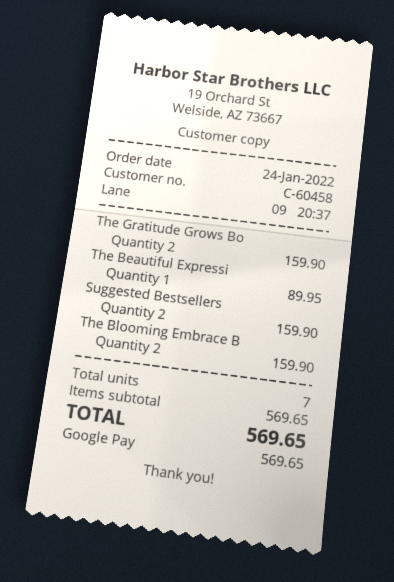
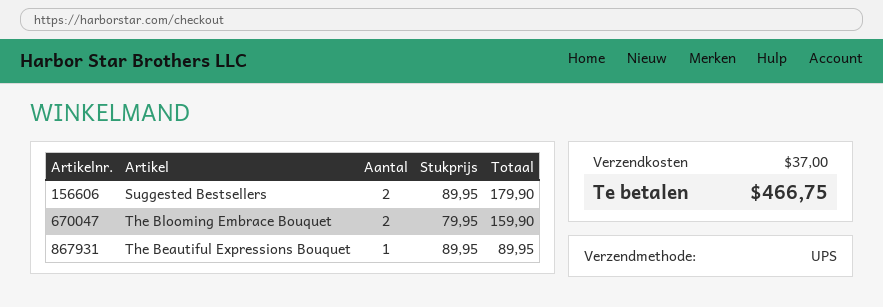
The Gratitude Grows Bo: 2 for 159.90 -> none
Suggested Bestsellers: 2 for 159.90 -> 2 for 179.90
shipping: none -> 37.00
total: 569.65 -> 466.75

